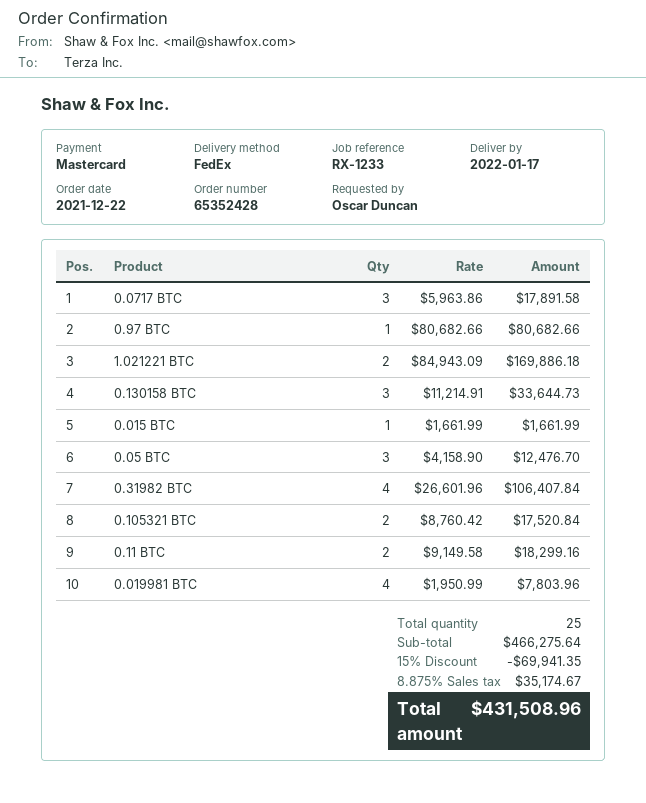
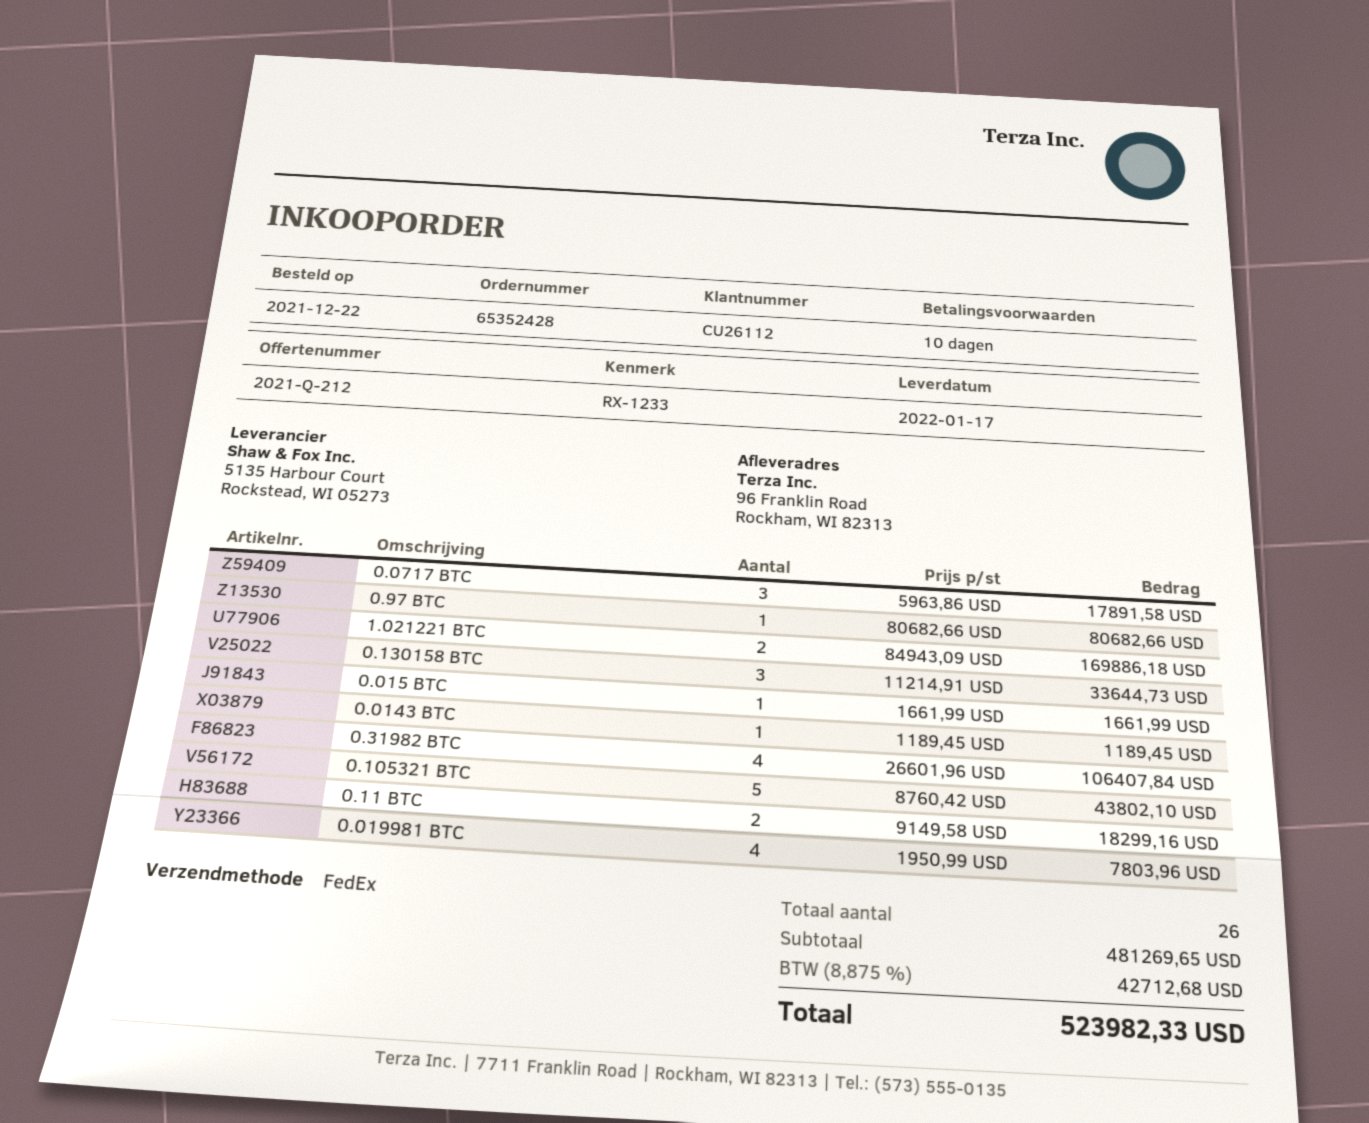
0.05 BTC: 3 x 4158.90 = 12476.70 -> none
0.105321 BTC: 2 x 8760.42 = 17520.84 -> 5 x 8760.42 = 43802.10
0.0143 BTC: none -> 1 x 1189.45 = 1189.45
total quantity: 25 -> 26
subtotal: 466275.64 -> 481269.65
discount: 15% = 69941.35 -> none
tax: 8.875% = 35174.67 -> 8.875% = 42712.68
total: 431508.96 -> 523982.33

